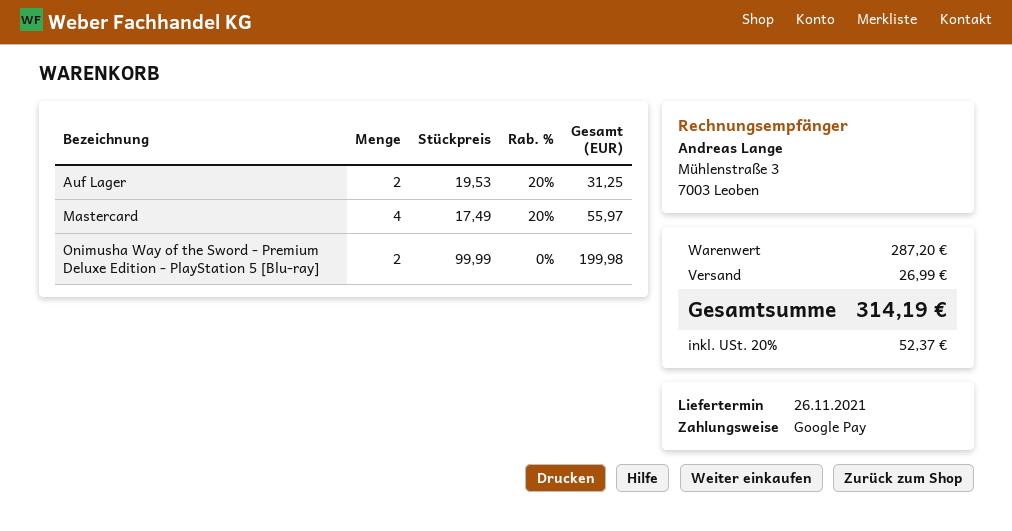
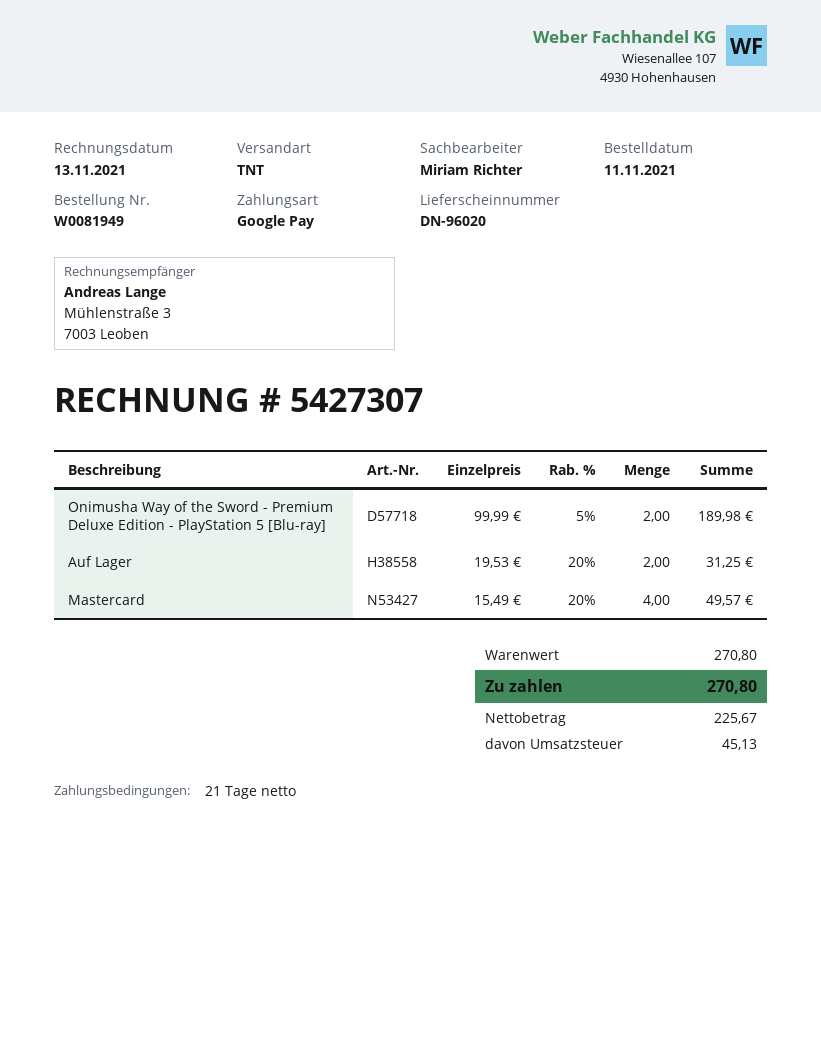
Mastercard: 4 x 17.49 - 20% = 55.97 -> 4 x 15.49 - 20% = 49.57
Onimusha Way of the Sword - Premium Deluxe Edition - PlayStation 5 [Blu-ray]: 2 x 99.99 = 199.98 -> 2 x 99.99 - 5% = 189.98
subtotal: 287.20 -> 270.80
shipping: 26.99 -> none
tax: 52.37 -> 45.13
total: 314.19 -> 270.80

